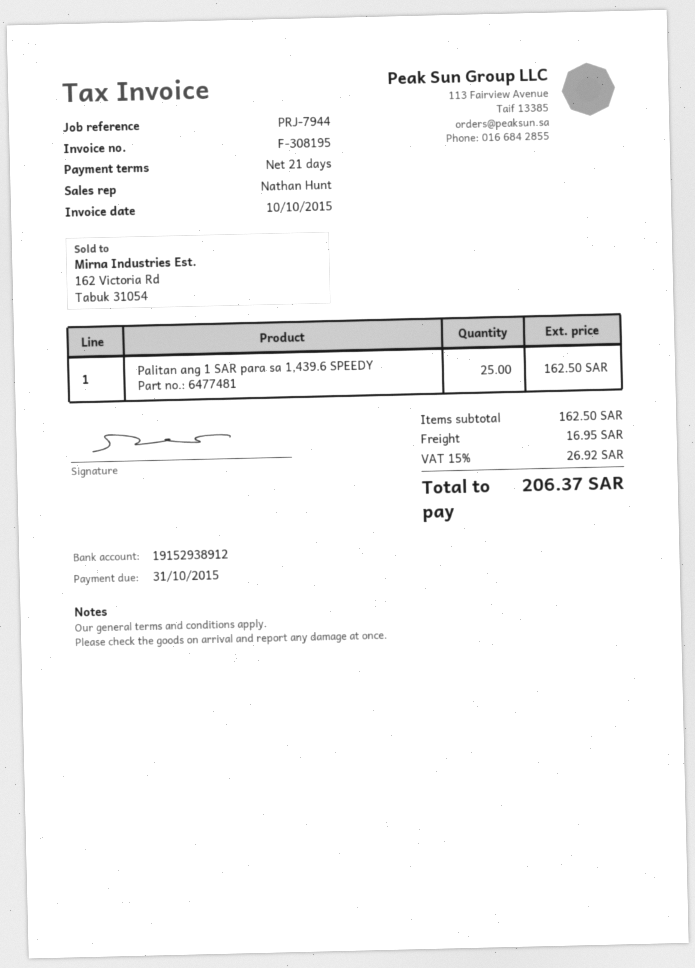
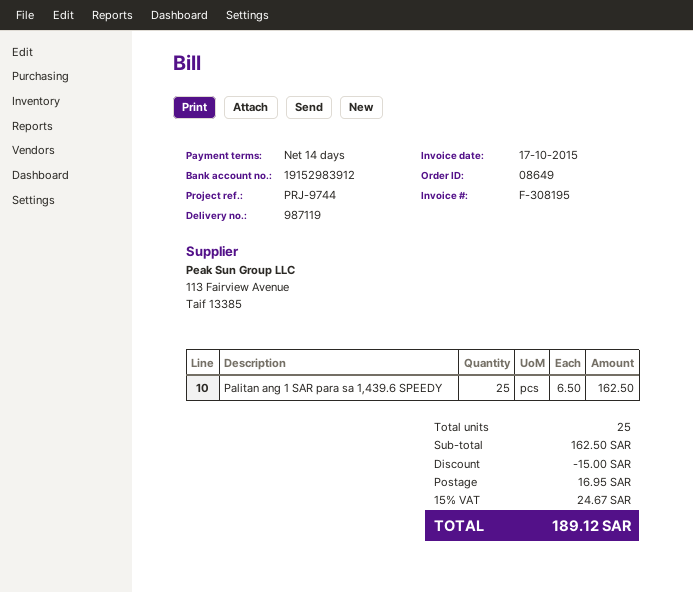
invoice date: 2015-10-10 -> 2015-10-17
payment terms: 21 days -> 14 days
reference: PRJ-7944 -> PRJ-9744
bank account: 19152938912 -> 19152983912
discount: none -> 15.00
tax: 15% = 26.92 -> 15% = 24.67
total: 206.37 -> 189.12

